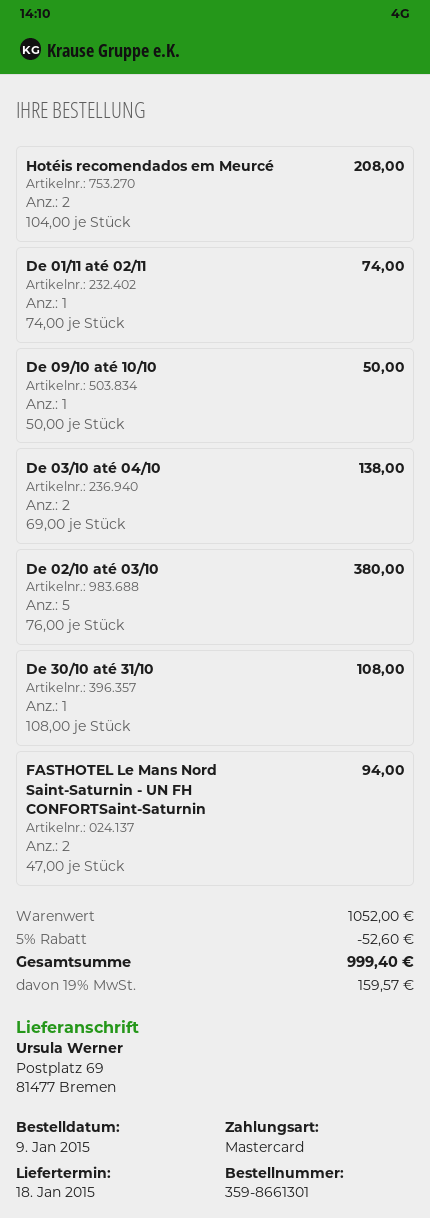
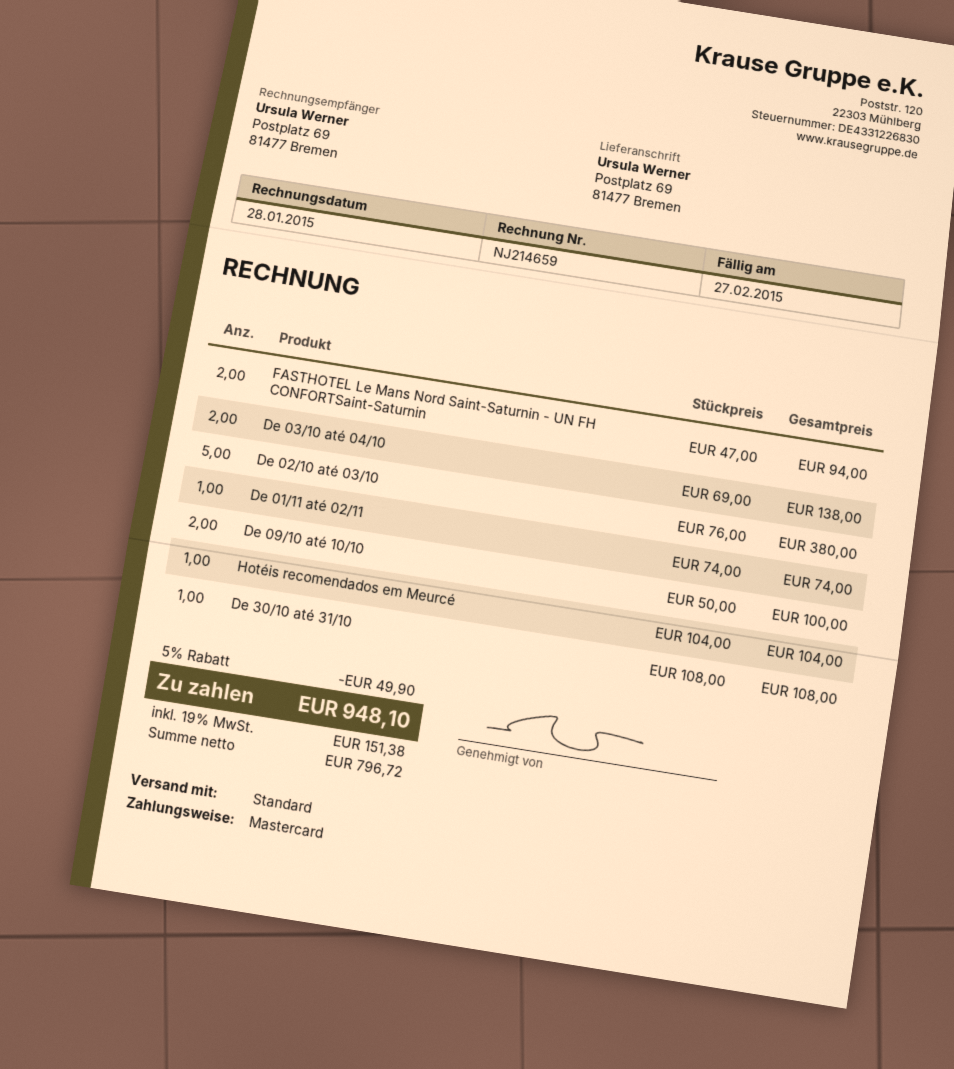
Hotéis recomendados em Meurcé: 2 x 104.00 = 208.00 -> 1 x 104.00 = 104.00
De 09/10 até 10/10: 1 x 50.00 = 50.00 -> 2 x 50.00 = 100.00
discount: 5% = 52.60 -> 5% = 49.90
tax: 19% = 159.57 -> 19% = 151.38
total: 999.40 -> 948.10

